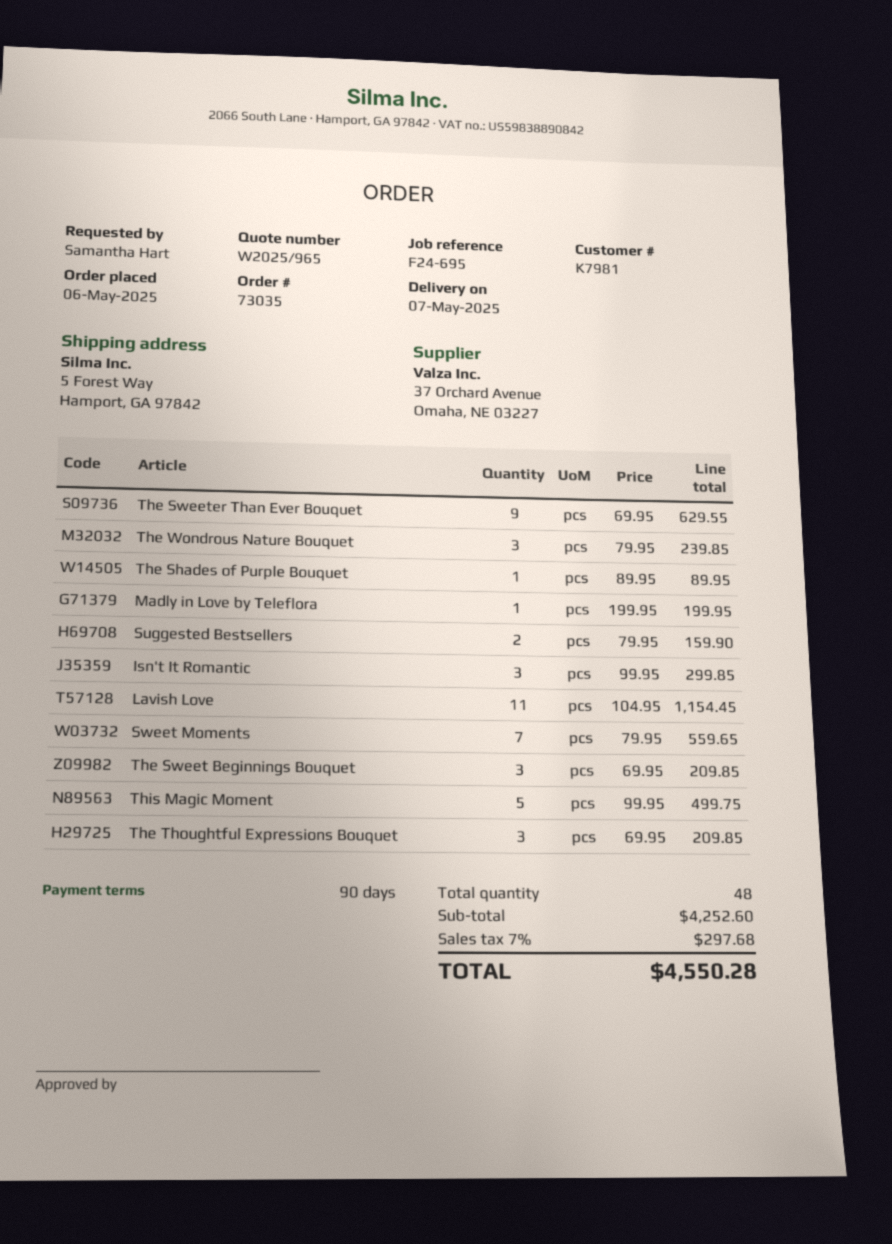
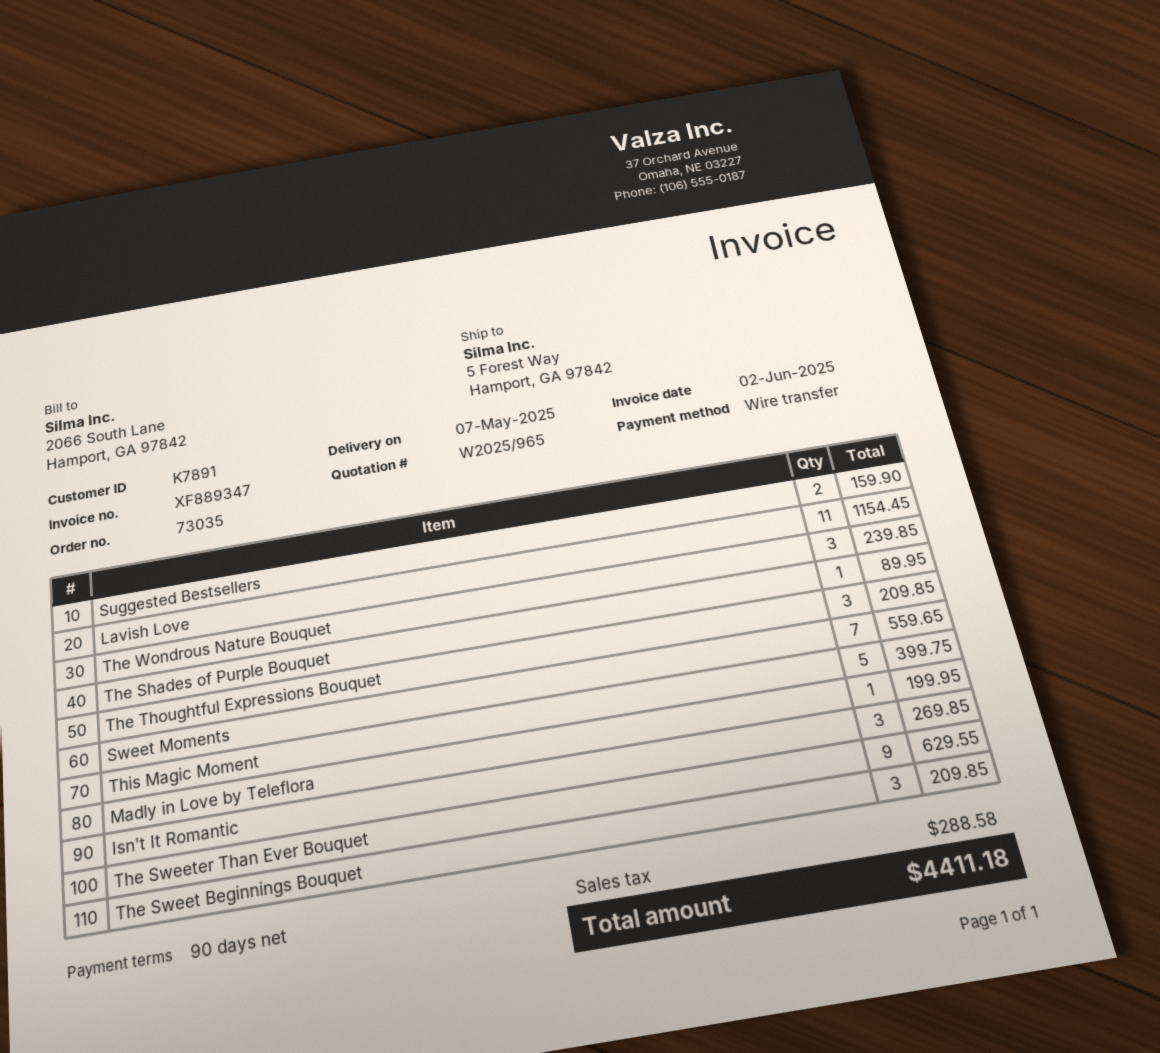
customer number: K7981 -> K7891
Isn't It Romantic: 3 for 299.85 -> 3 for 269.85
This Magic Moment: 5 for 499.75 -> 5 for 399.75
tax: 297.68 -> 288.58
total: 4550.28 -> 4411.18

